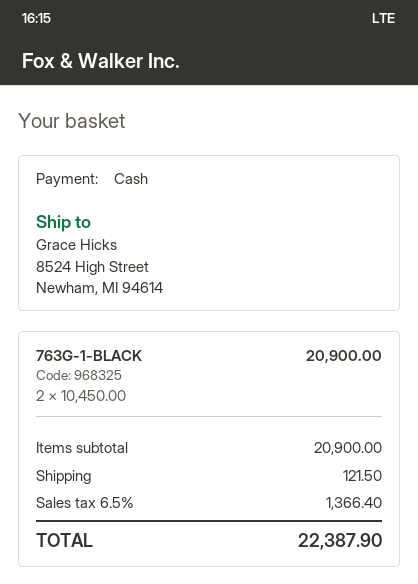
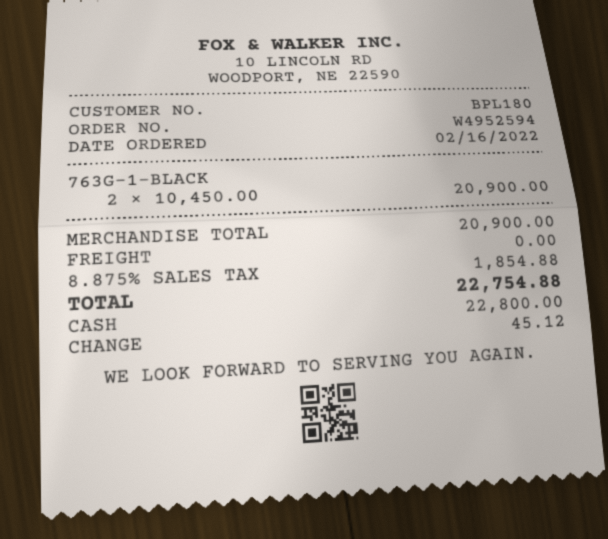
shipping: 121.50 -> 0.00
tax: 6.5% = 1366.40 -> 8.875% = 1854.88
total: 22387.90 -> 22754.88

